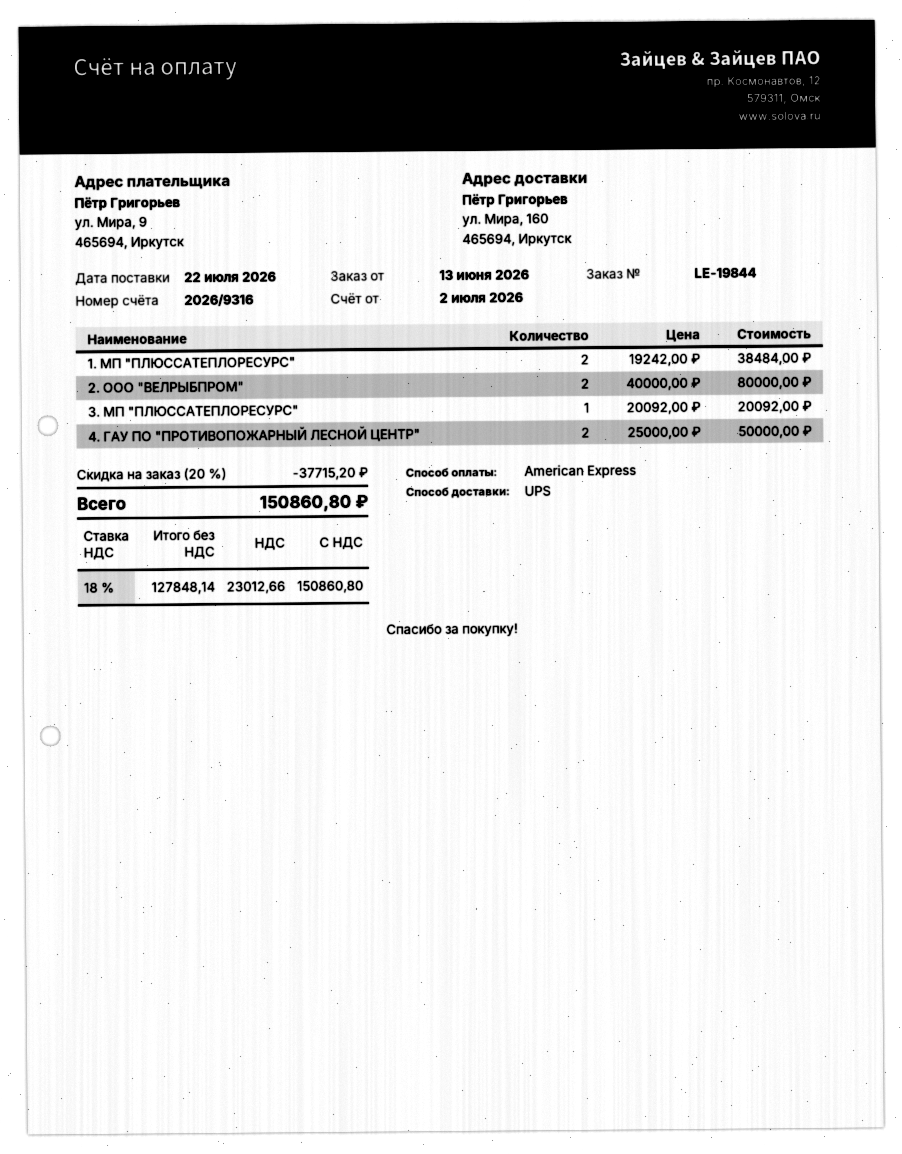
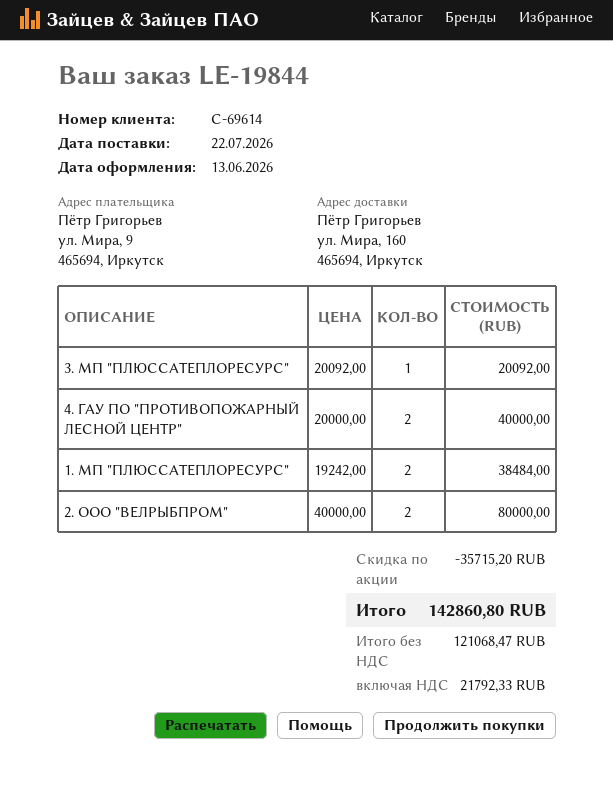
4. ГАУ ПО "ПРОТИВОПОЖАРНЫЙ ЛЕСНОЙ ЦЕНТР": 2 x 25000.00 = 50000.00 -> 2 x 20000.00 = 40000.00
discount: 37715.20 -> 35715.20
net: 127848.14 -> 121068.47
tax: 23012.66 -> 21792.33
total: 150860.80 -> 142860.80

